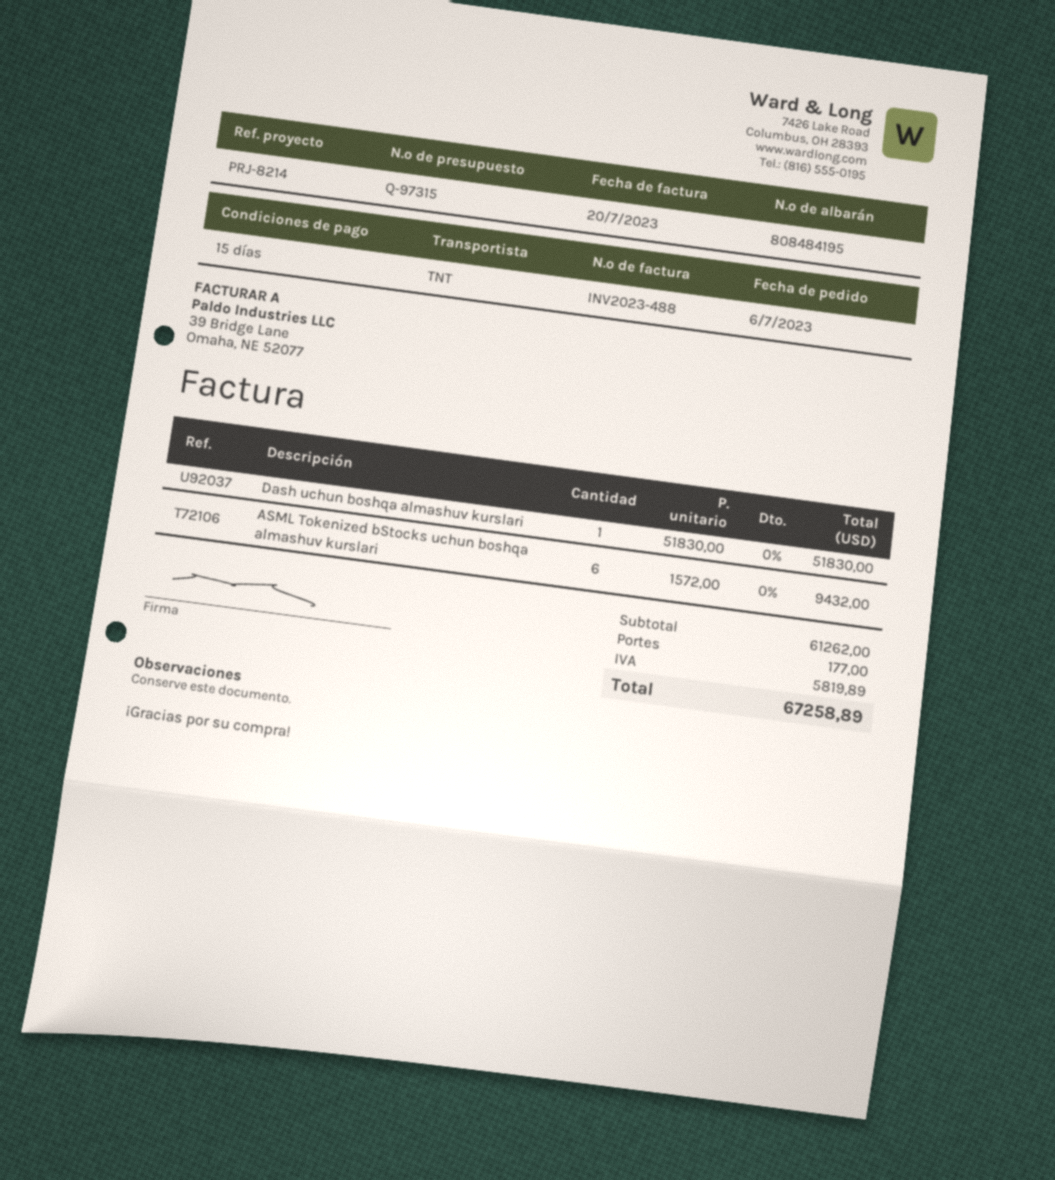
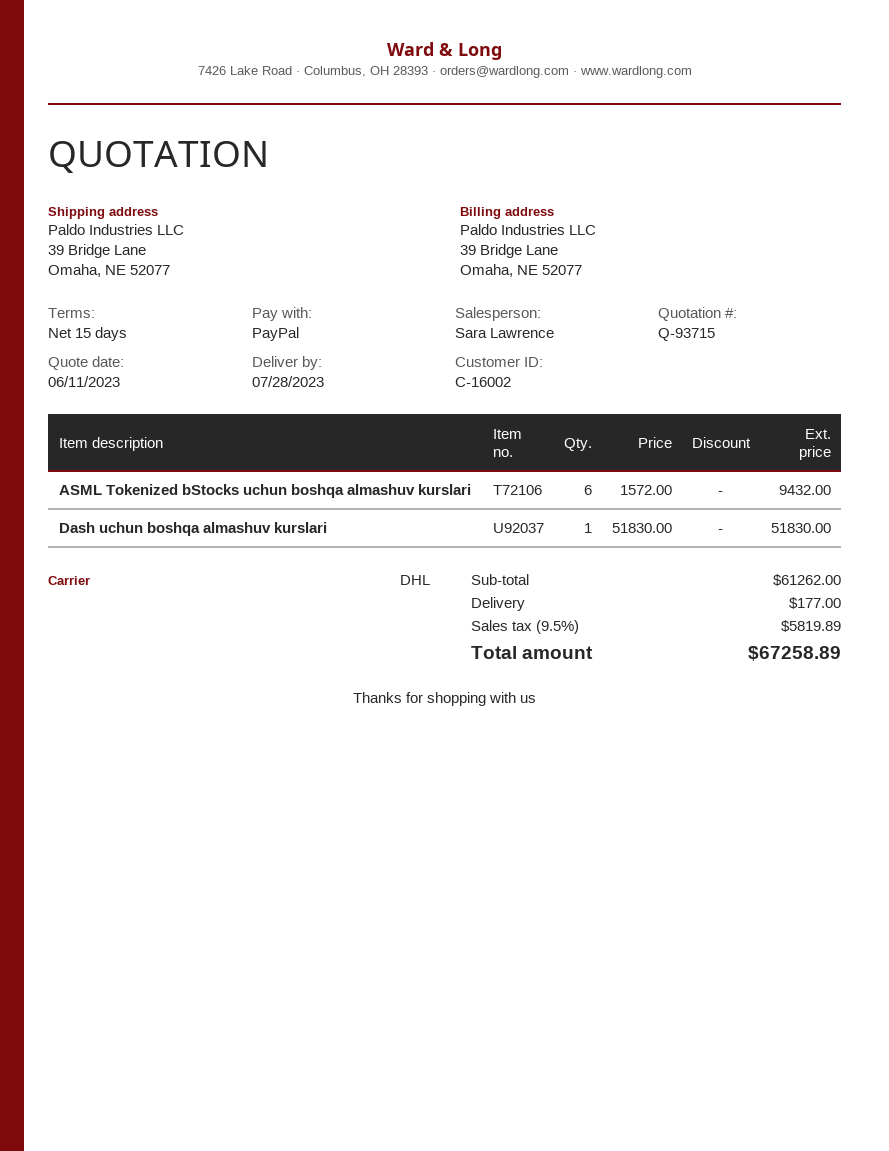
quote number: Q-97315 -> Q-93715
shipping method: TNT -> DHL

